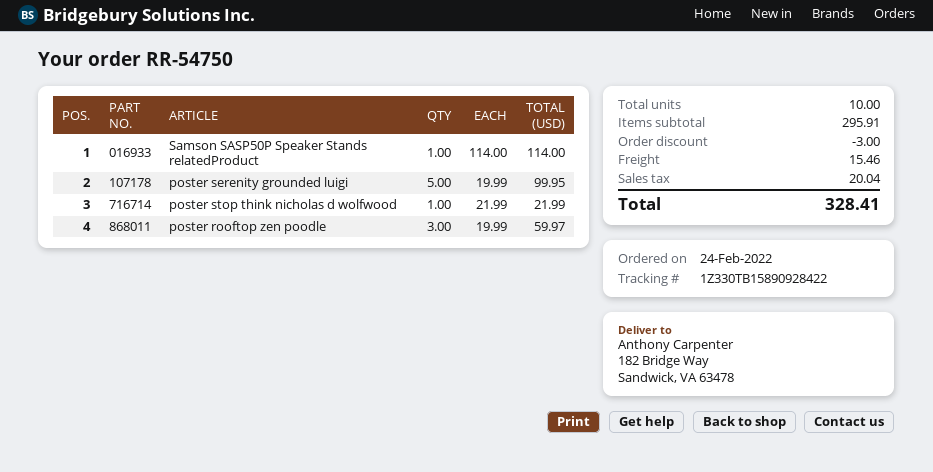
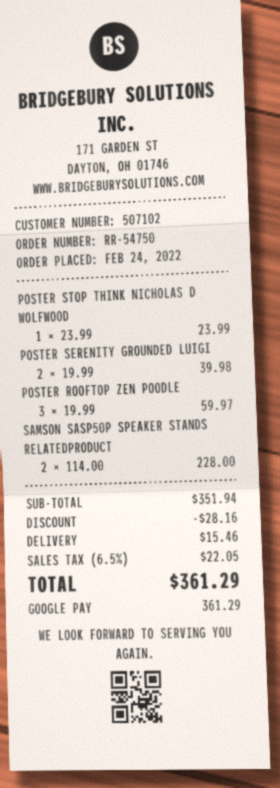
Samson SASP50P Speaker Stands relatedProduct: 1 x 114.00 = 114.00 -> 2 x 114.00 = 228.00
poster serenity grounded luigi: 5 x 19.99 = 99.95 -> 2 x 19.99 = 39.98
poster stop think nicholas d wolfwood: 1 x 21.99 = 21.99 -> 1 x 23.99 = 23.99
subtotal: 295.91 -> 351.94
discount: 3.00 -> 28.16
tax: 20.04 -> 22.05
total: 328.41 -> 361.29

